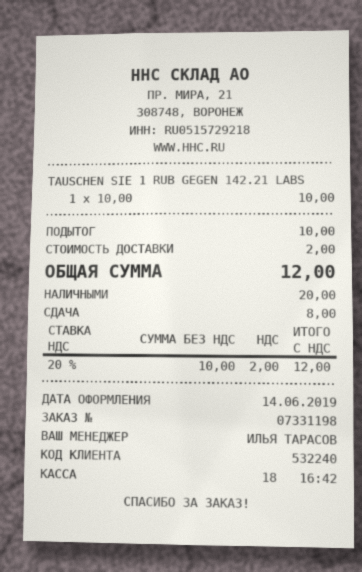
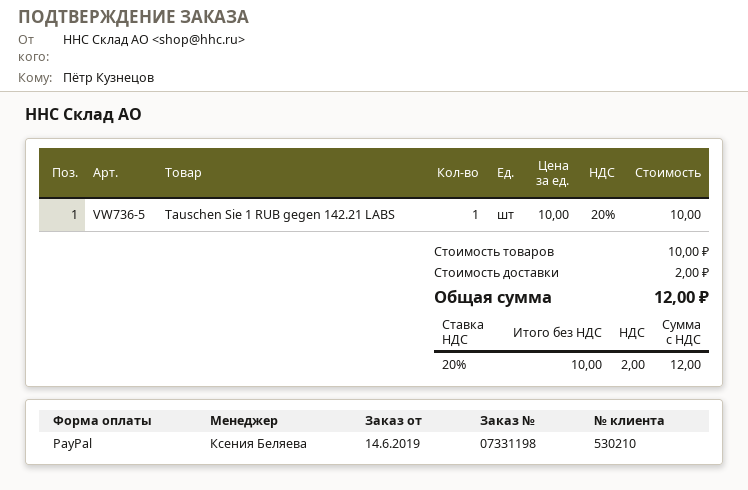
customer number: 532240 -> 530210
sales rep: ИЛЬЯ ТАРАСОВ -> Ксения Беляева
payment method: cash -> PayPal

